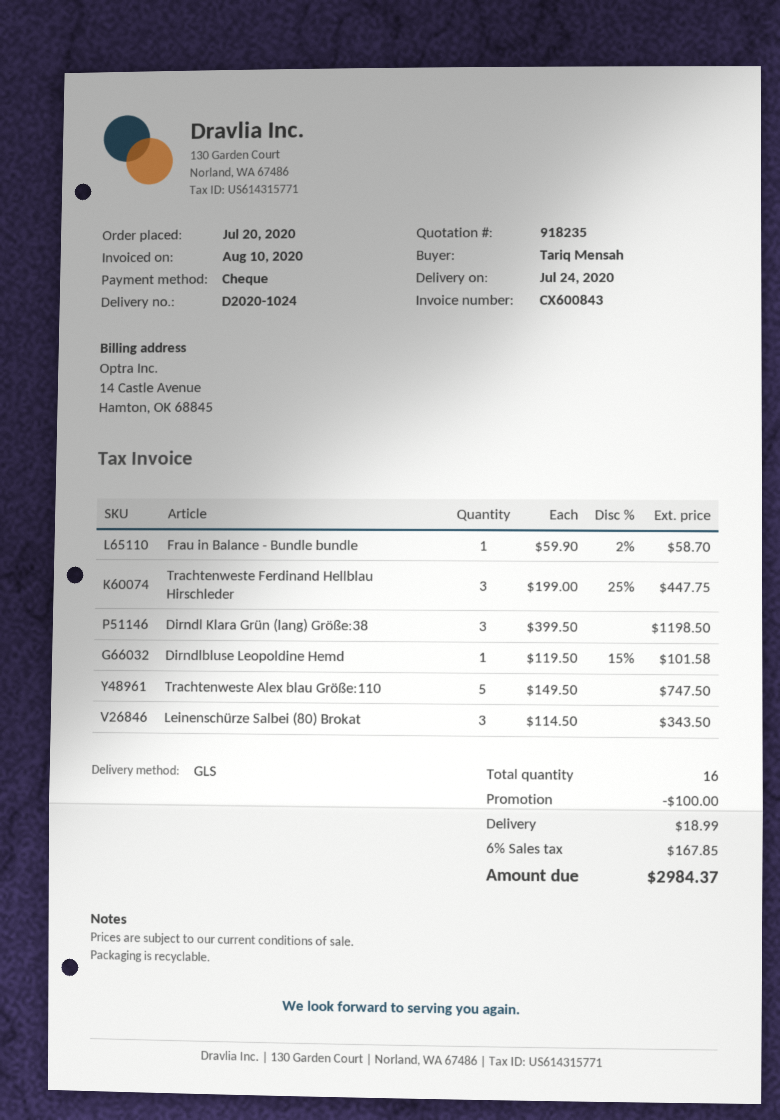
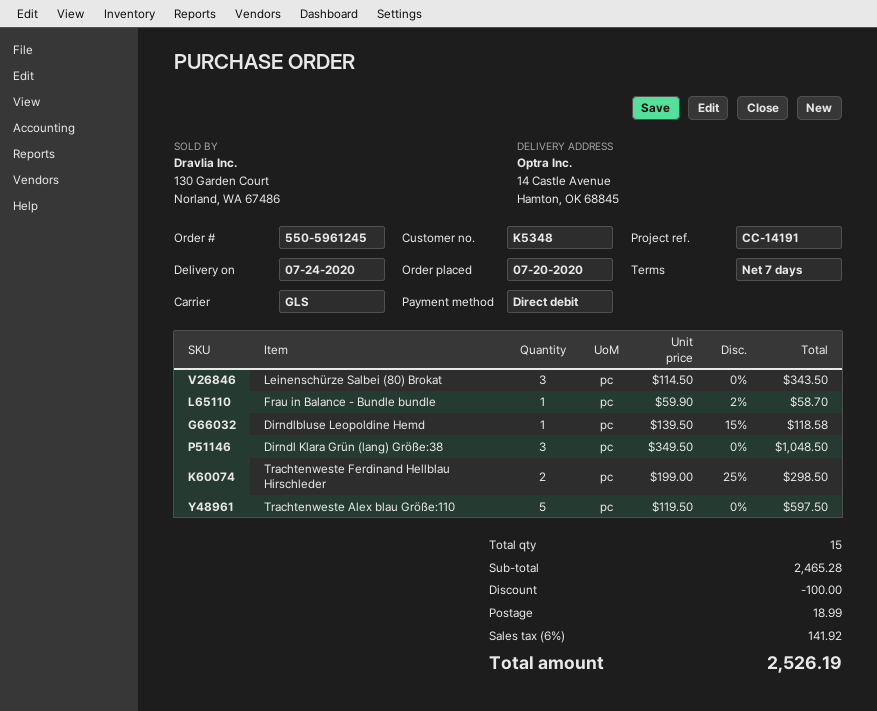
payment method: cheque -> direct debit
Trachtenweste Ferdinand Hellblau Hirschleder: 3 x 199.00 - 25% = 447.75 -> 2 x 199.00 - 25% = 298.50
Dirndl Klara Grün (lang) Größe:38: 3 x 399.50 = 1198.50 -> 3 x 349.50 = 1048.50
Dirndlbluse Leopoldine Hemd: 1 x 119.50 - 15% = 101.58 -> 1 x 139.50 - 15% = 118.58
Trachtenweste Alex blau Größe:110: 5 x 149.50 = 747.50 -> 5 x 119.50 = 597.50
total quantity: 16 -> 15
tax: 6% = 167.85 -> 6% = 141.92
total: 2984.37 -> 2526.19

